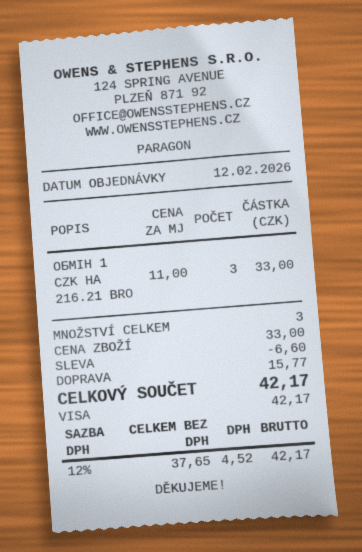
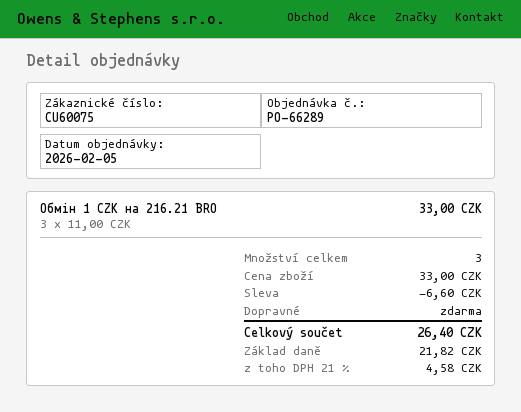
order date: 2026-02-12 -> 2026-02-05
shipping: 15.77 -> 0.00
net: 37.65 -> 21.82
tax: 12% = 4.52 -> 21% = 4.58
total: 42.17 -> 26.40

